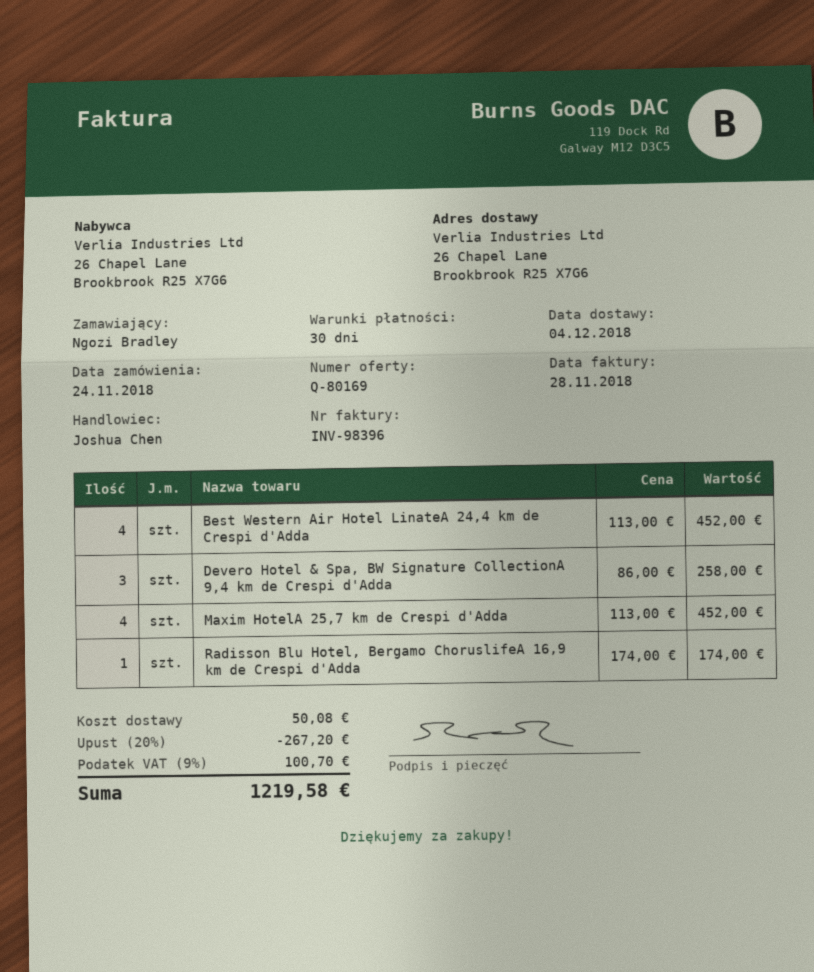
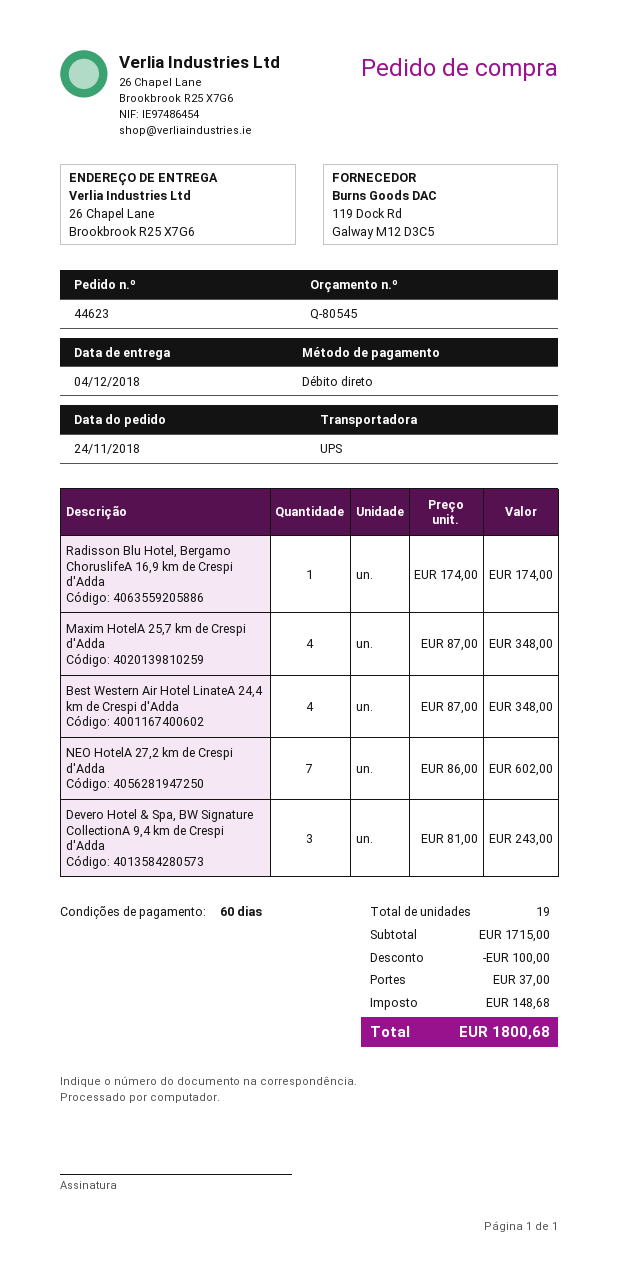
quote number: Q-80169 -> Q-80545
payment terms: 30 days -> 60 days
Best Western Air Hotel LinateA 24,4 km de Crespi d'Adda: 4 x 113.00 = 452.00 -> 4 x 87.00 = 348.00
Devero Hotel & Spa, BW Signature CollectionA 9,4 km de Crespi d'Adda: 3 x 86.00 = 258.00 -> 3 x 81.00 = 243.00
Maxim HotelA 25,7 km de Crespi d'Adda: 4 x 113.00 = 452.00 -> 4 x 87.00 = 348.00
NEO HotelA 27,2 km de Crespi d'Adda: none -> 7 x 86.00 = 602.00
discount: 267.20 -> 100.00
shipping: 50.08 -> 37.00
tax: 100.70 -> 148.68
total: 1219.58 -> 1800.68

